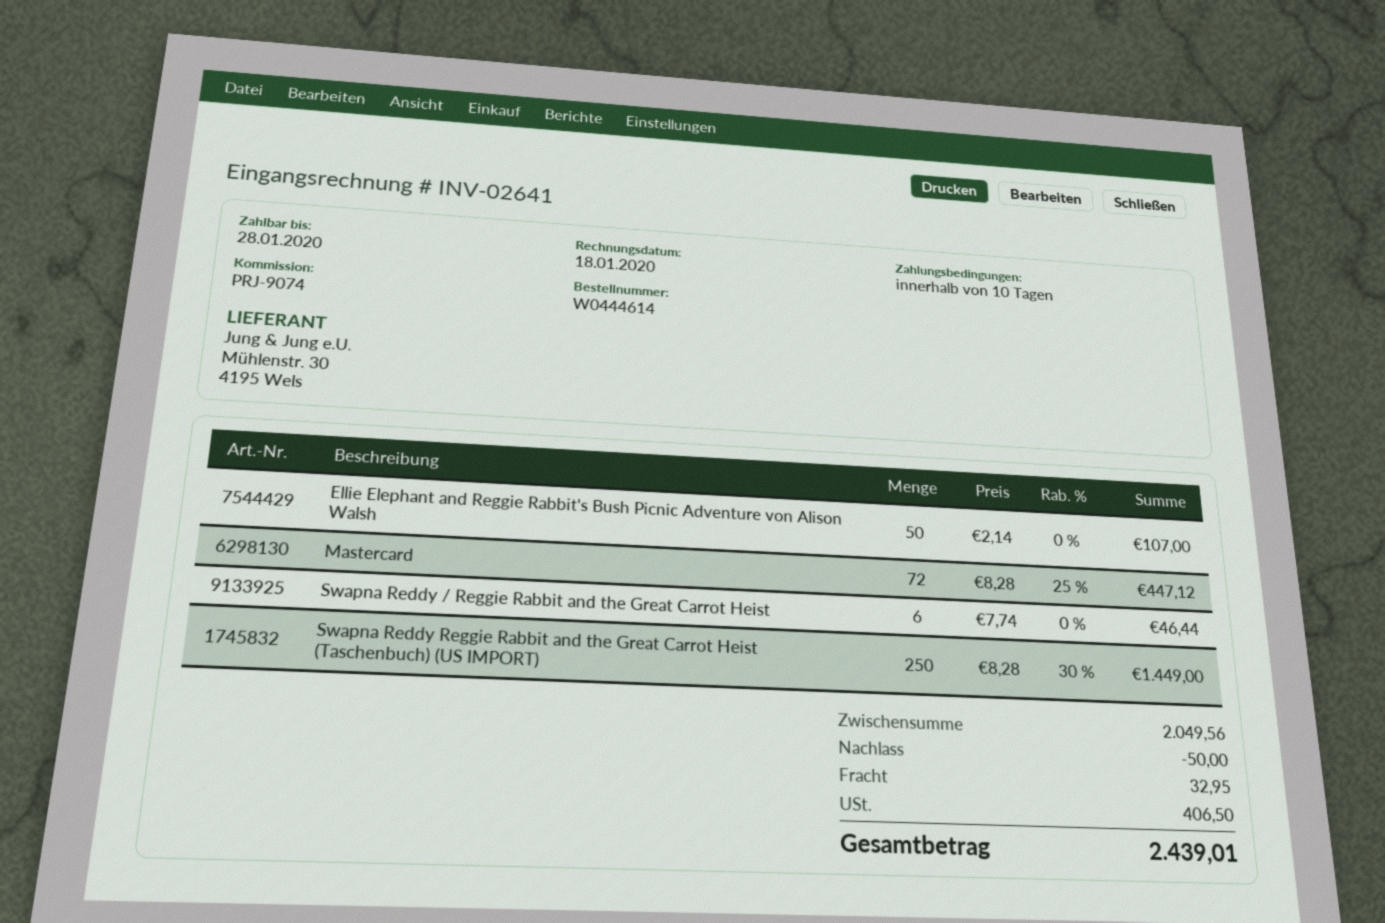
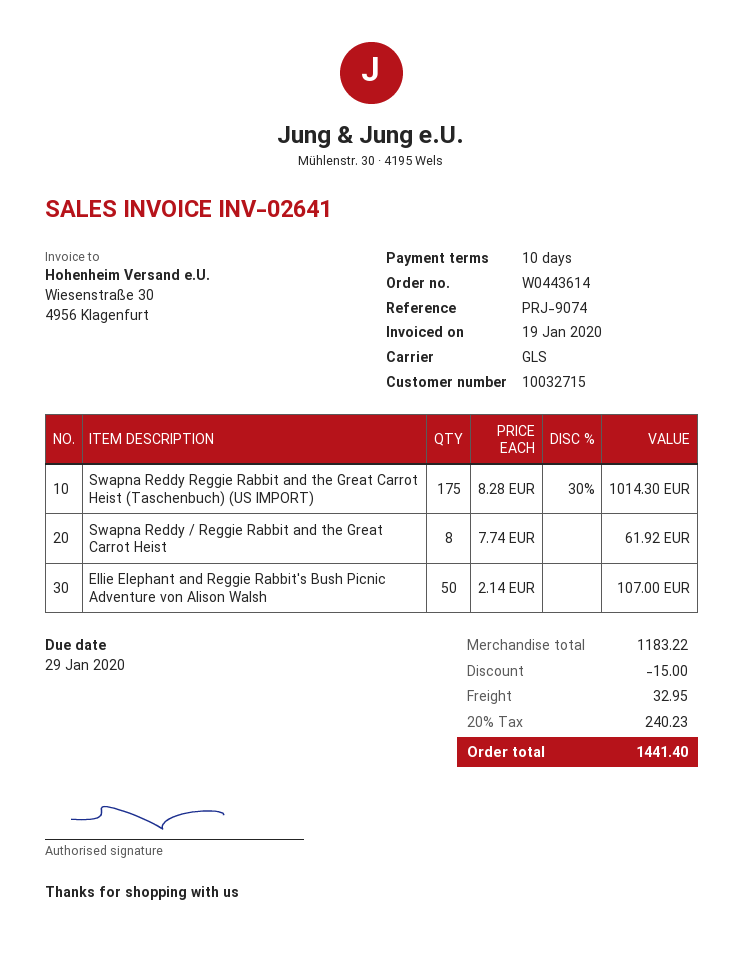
order number: W0444614 -> W0443614
invoice date: 2020-01-18 -> 2020-01-19
due date: 2020-01-28 -> 2020-01-29
Mastercard: 72 x 8.28 - 25% = 447.12 -> none
Swapna Reddy / Reggie Rabbit and the Great Carrot Heist: 6 x 7.74 = 46.44 -> 8 x 7.74 = 61.92
Swapna Reddy Reggie Rabbit and the Great Carrot Heist (Taschenbuch) (US IMPORT): 250 x 8.28 - 30% = 1449.00 -> 175 x 8.28 - 30% = 1014.30
subtotal: 2049.56 -> 1183.22
discount: 50.00 -> 15.00
tax: 406.50 -> 240.23
total: 2439.01 -> 1441.40

